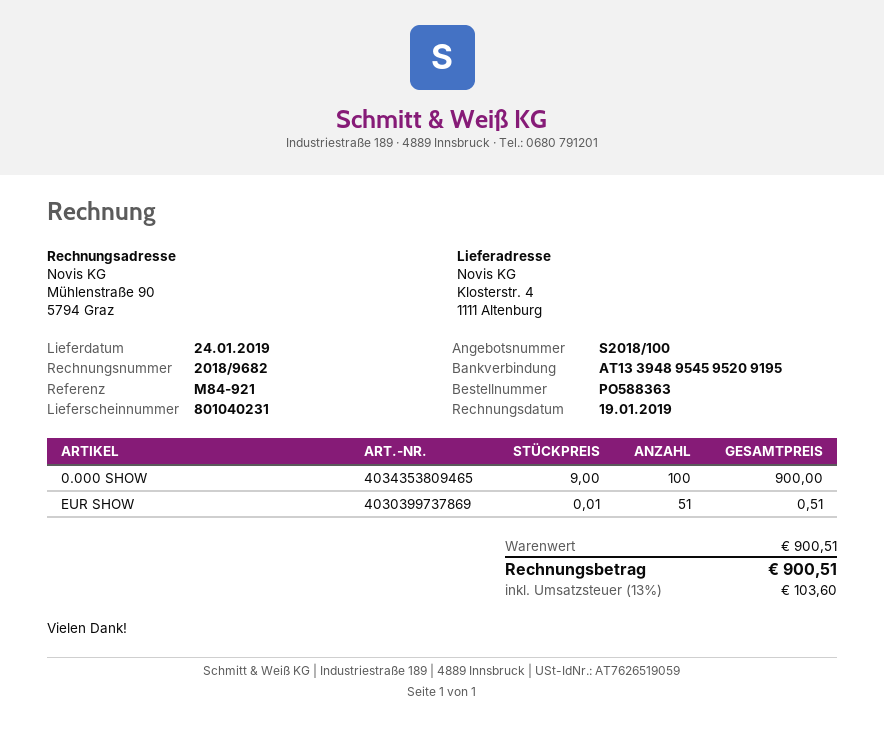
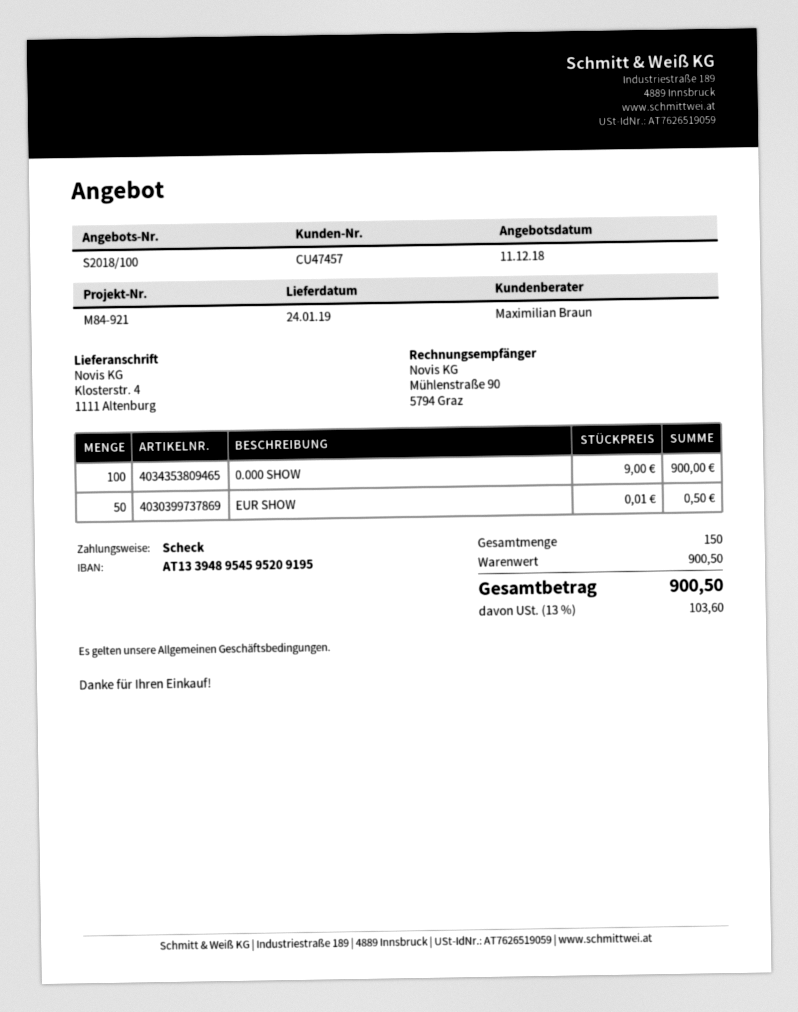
EUR SHOW: 51 x 0.01 = 0.51 -> 50 x 0.01 = 0.50
subtotal: 900.51 -> 900.50
total: 900.51 -> 900.50

